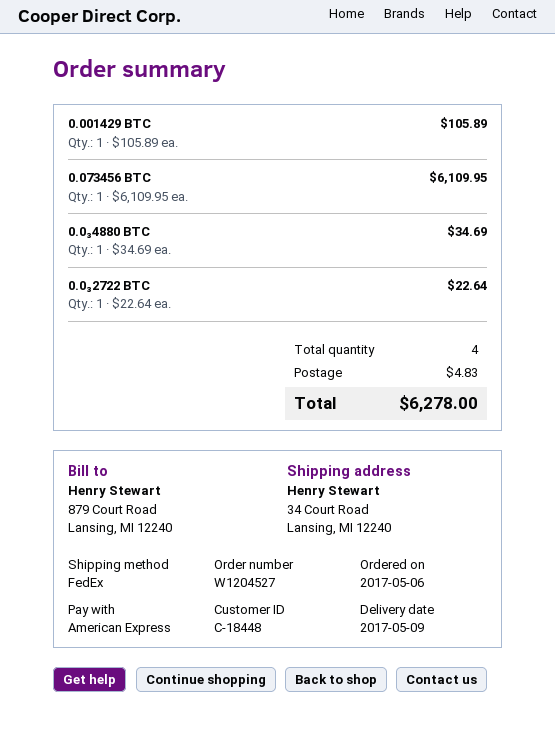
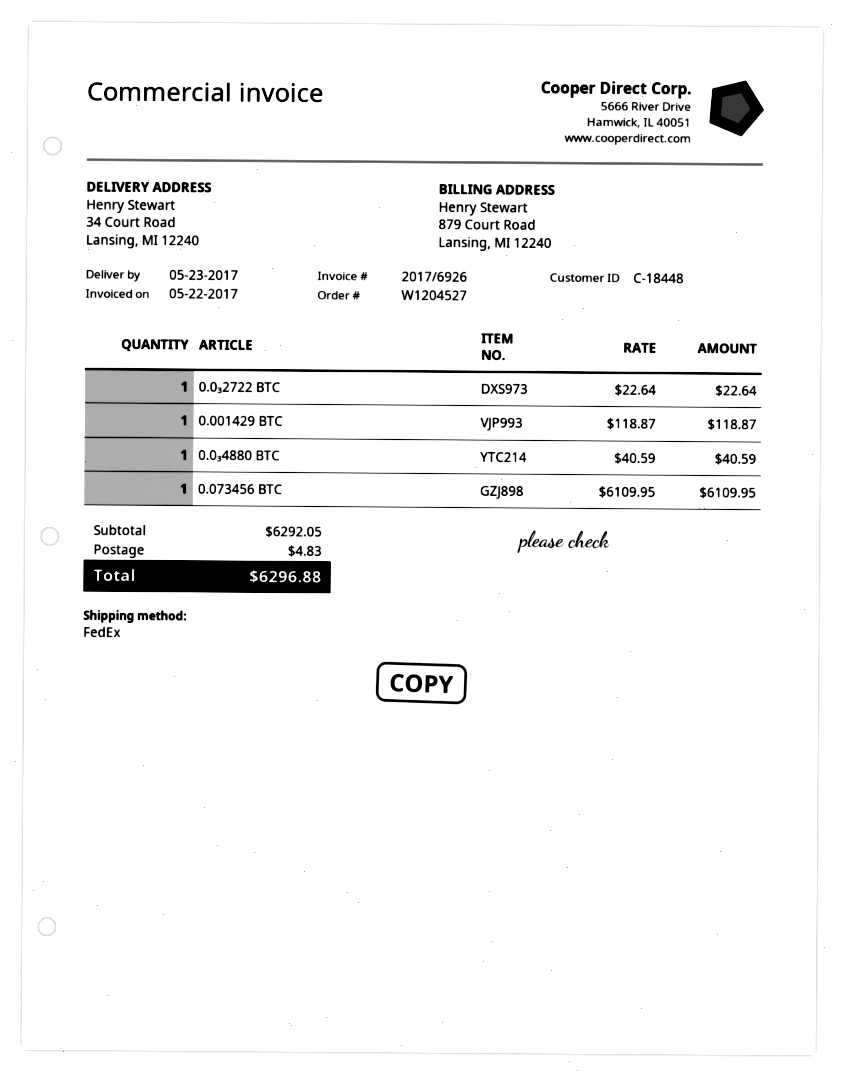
delivery date: 2017-05-09 -> 2017-05-23
0.001429 BTC: 1 x 105.89 = 105.89 -> 1 x 118.87 = 118.87
0.0₃4880 BTC: 1 x 34.69 = 34.69 -> 1 x 40.59 = 40.59
total: 6278.00 -> 6296.88

